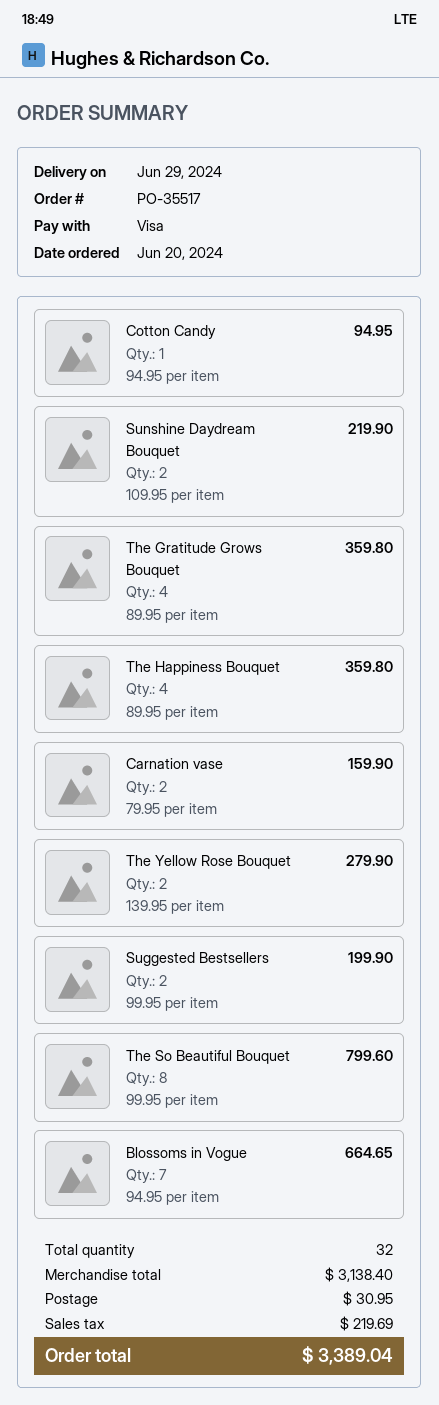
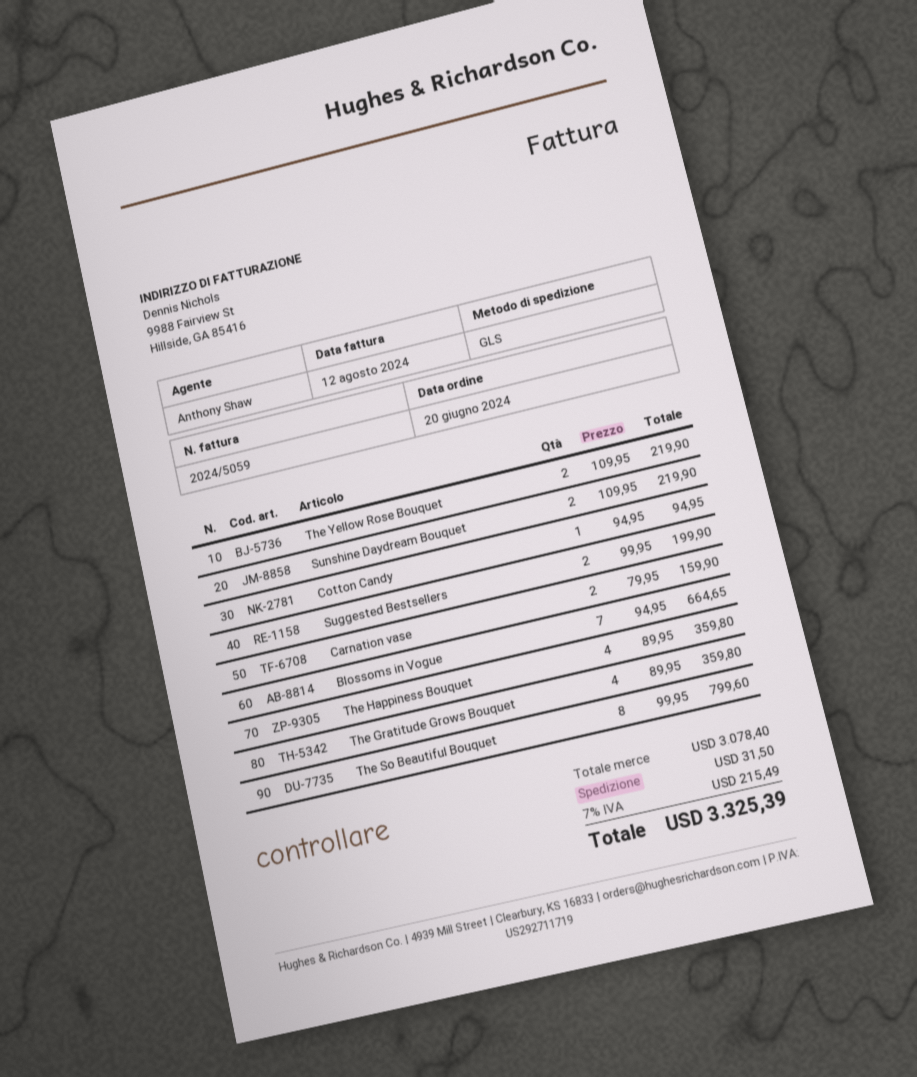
The Yellow Rose Bouquet: 2 x 139.95 = 279.90 -> 2 x 109.95 = 219.90
subtotal: 3138.40 -> 3078.40
shipping: 30.95 -> 31.50
tax: 219.69 -> 215.49
total: 3389.04 -> 3325.39

